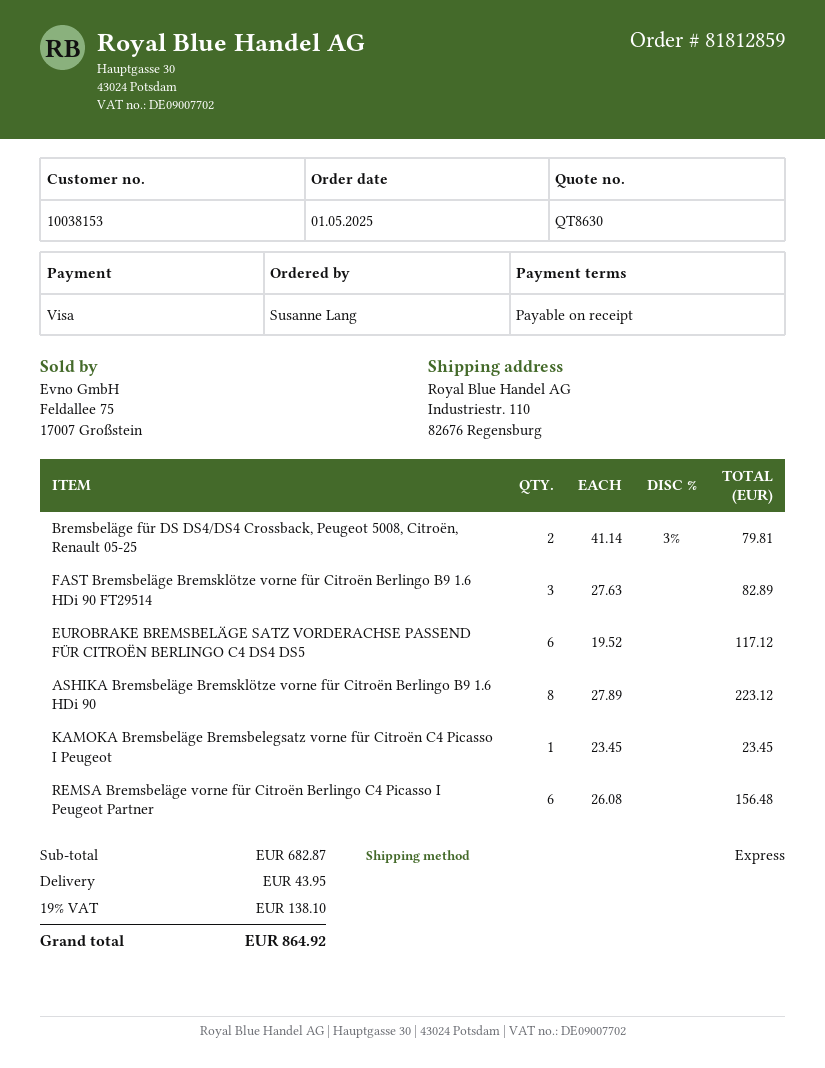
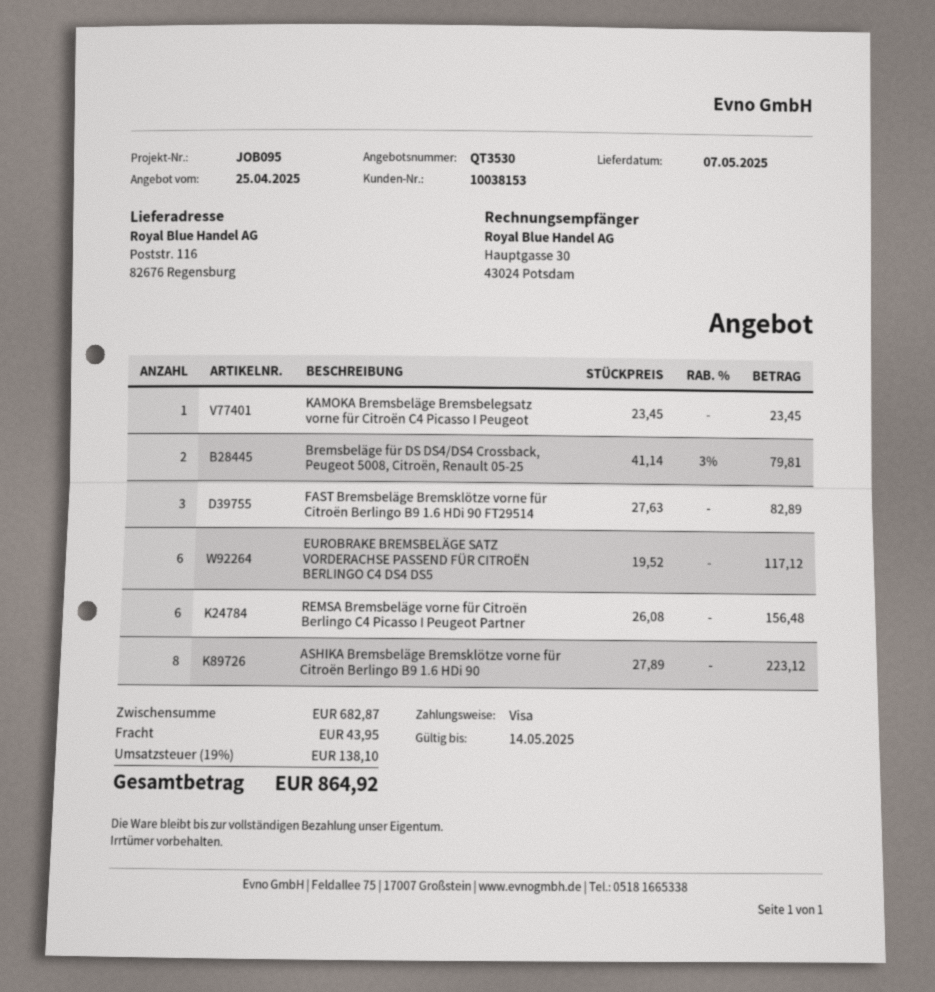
quote number: QT8630 -> QT3530
ship to: Industriestr. 110, 82676 Regensburg -> Poststr. 116, 82676 Regensburg

